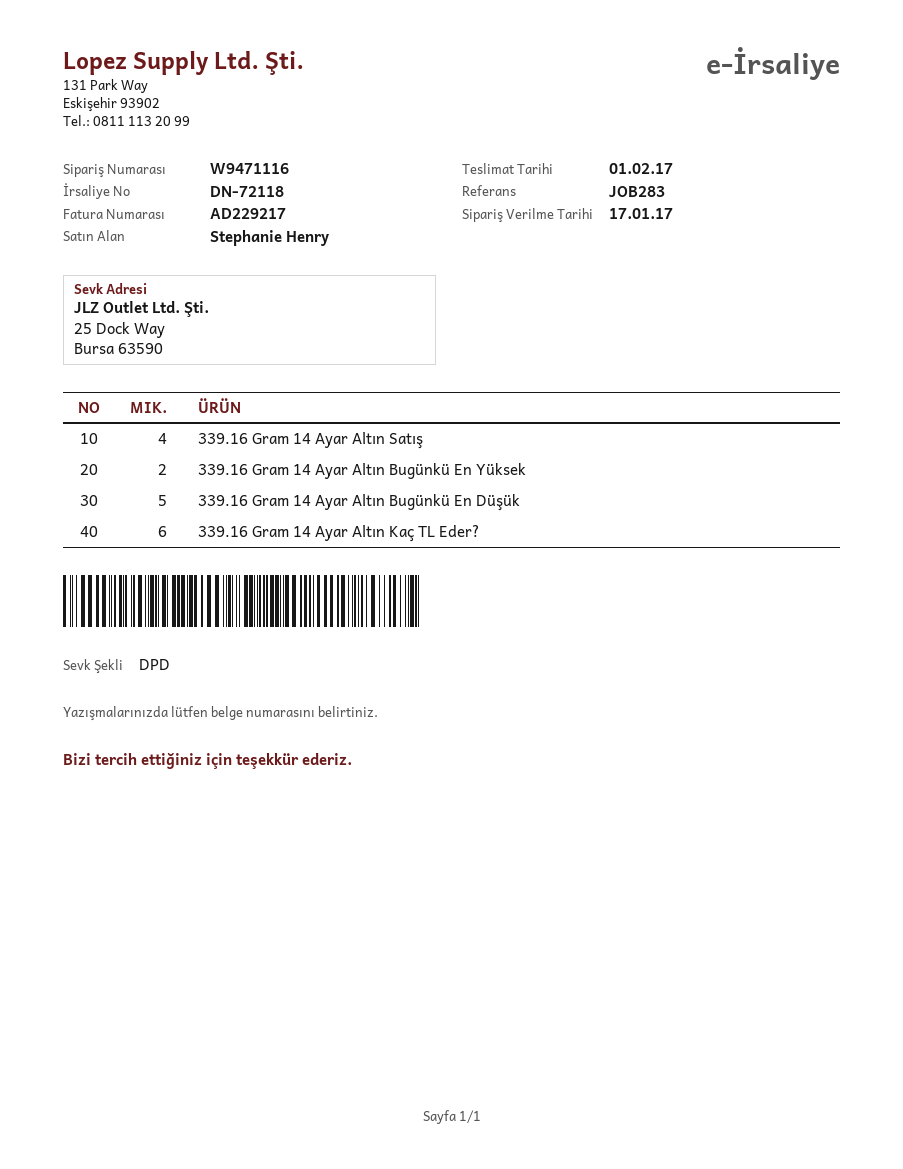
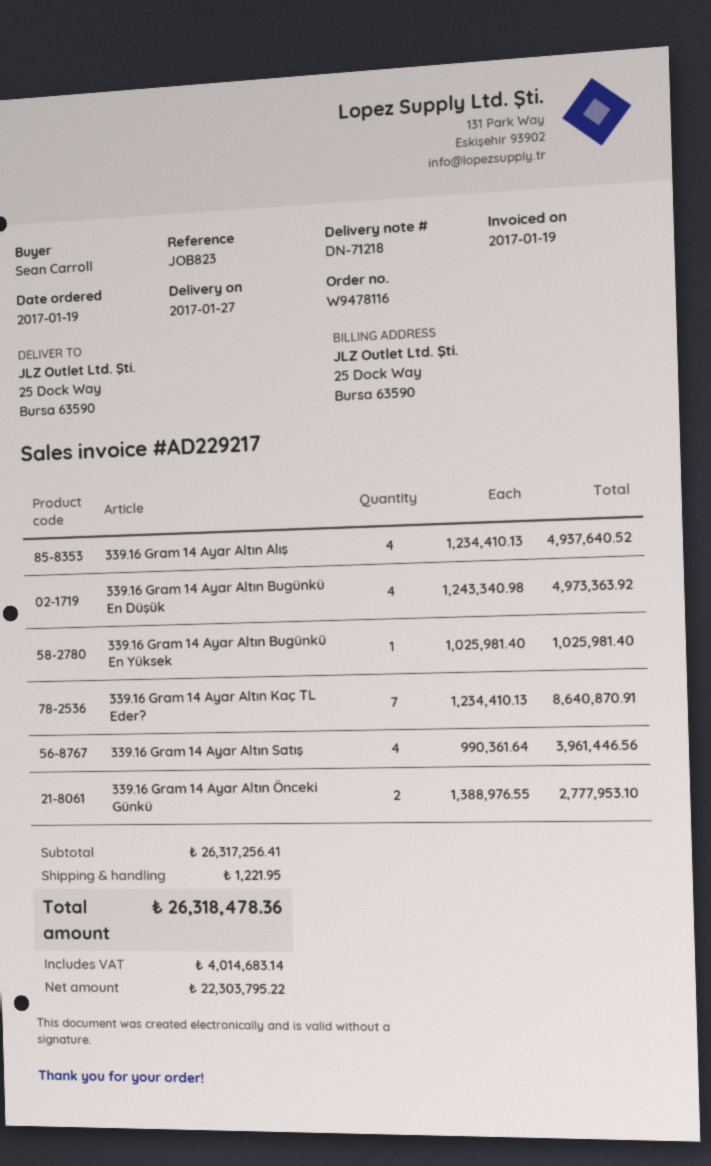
order number: W9471116 -> W9478116
order date: 2017-01-17 -> 2017-01-19
delivery note number: DN-72118 -> DN-71218
delivery date: 2017-02-01 -> 2017-01-27
reference: JOB283 -> JOB823
ordered by: Stephanie Henry -> Sean Carroll
339.16 Gram 14 Ayar Altın Bugünkü En Yüksek: 2 -> 1
339.16 Gram 14 Ayar Altın Bugünkü En Düşük: 5 -> 4
339.16 Gram 14 Ayar Altın Kaç TL Eder?: 6 -> 7
339.16 Gram 14 Ayar Altın Alış: none -> 4
339.16 Gram 14 Ayar Altın Önceki Günkü: none -> 2

